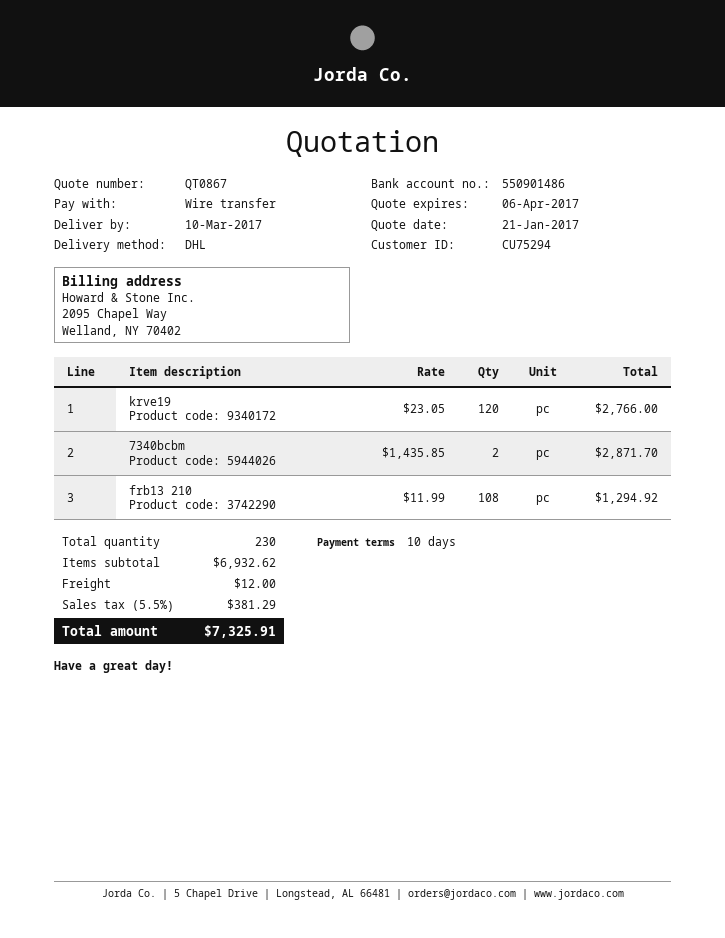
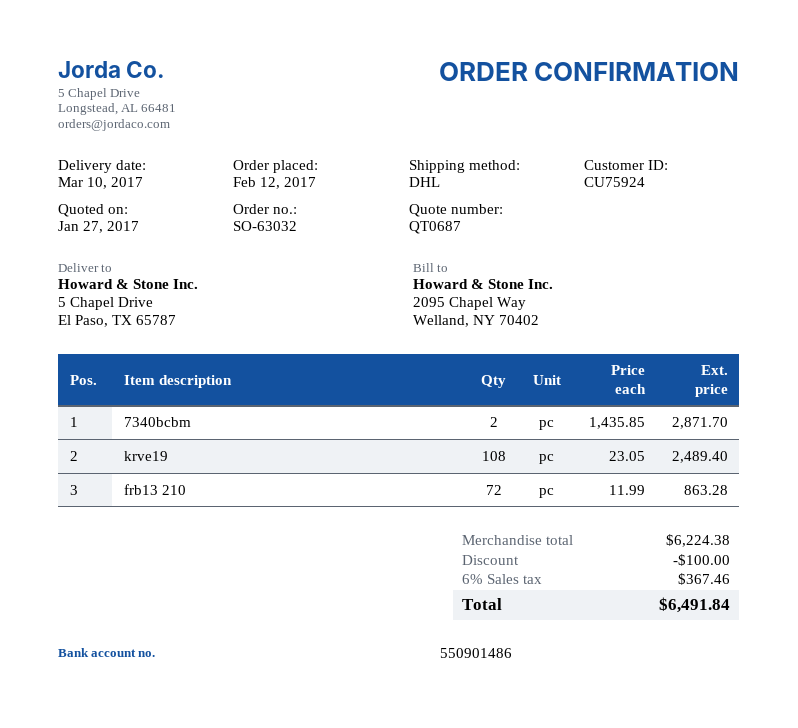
quote number: QT0867 -> QT0687
quote date: 2017-01-21 -> 2017-01-27
customer number: CU75294 -> CU75924
krve19: 120 x 23.05 = 2766.00 -> 108 x 23.05 = 2489.40
frb13 210: 108 x 11.99 = 1294.92 -> 72 x 11.99 = 863.28
subtotal: 6932.62 -> 6224.38
discount: none -> 100.00
shipping: 12.00 -> none
tax: 5.5% = 381.29 -> 6% = 367.46
total: 7325.91 -> 6491.84

